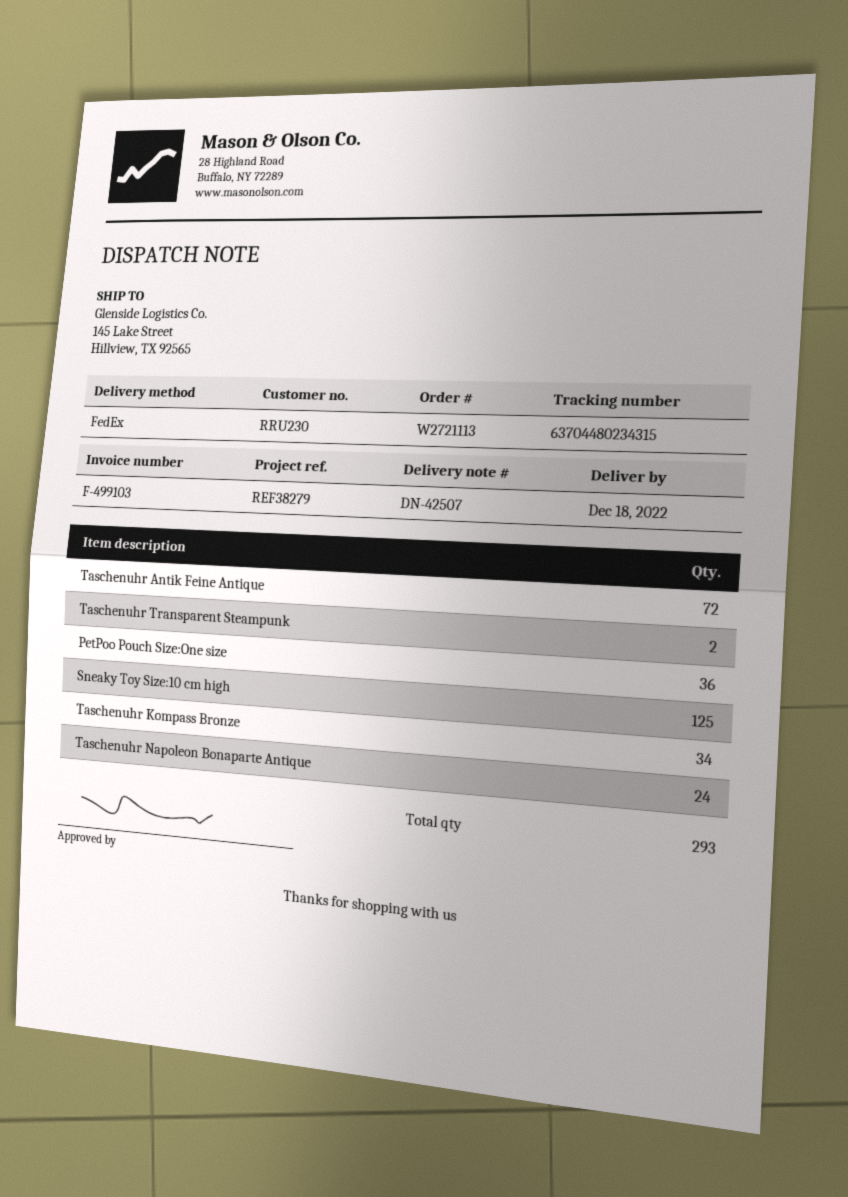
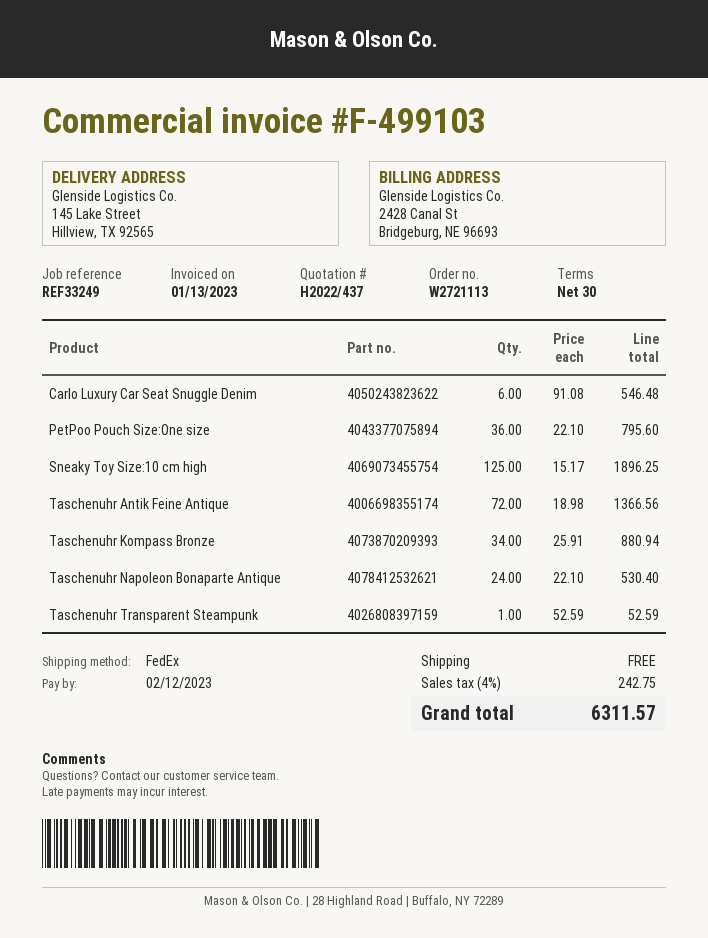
reference: REF38279 -> REF33249
Taschenuhr Transparent Steampunk: 2 -> 1
Carlo Luxury Car Seat Snuggle Denim: none -> 6

